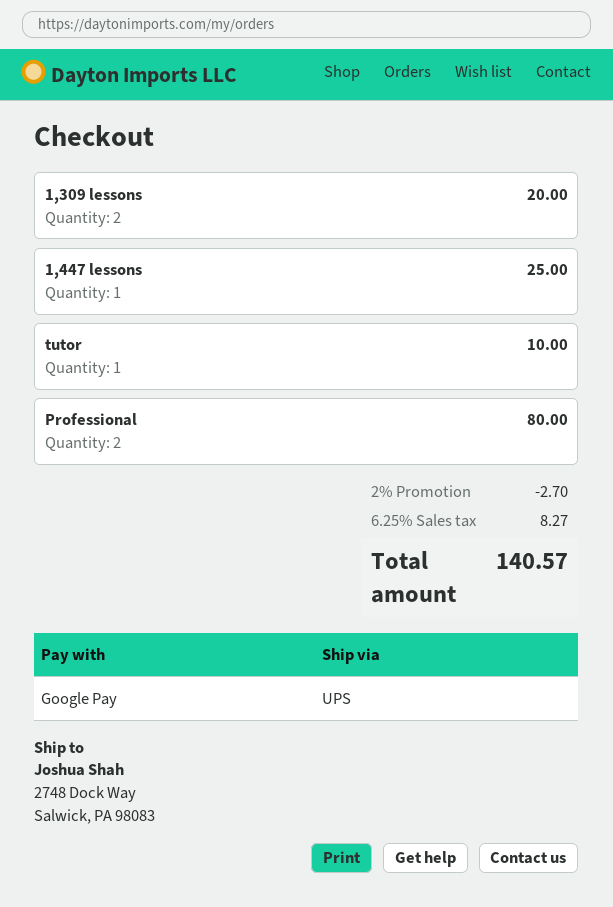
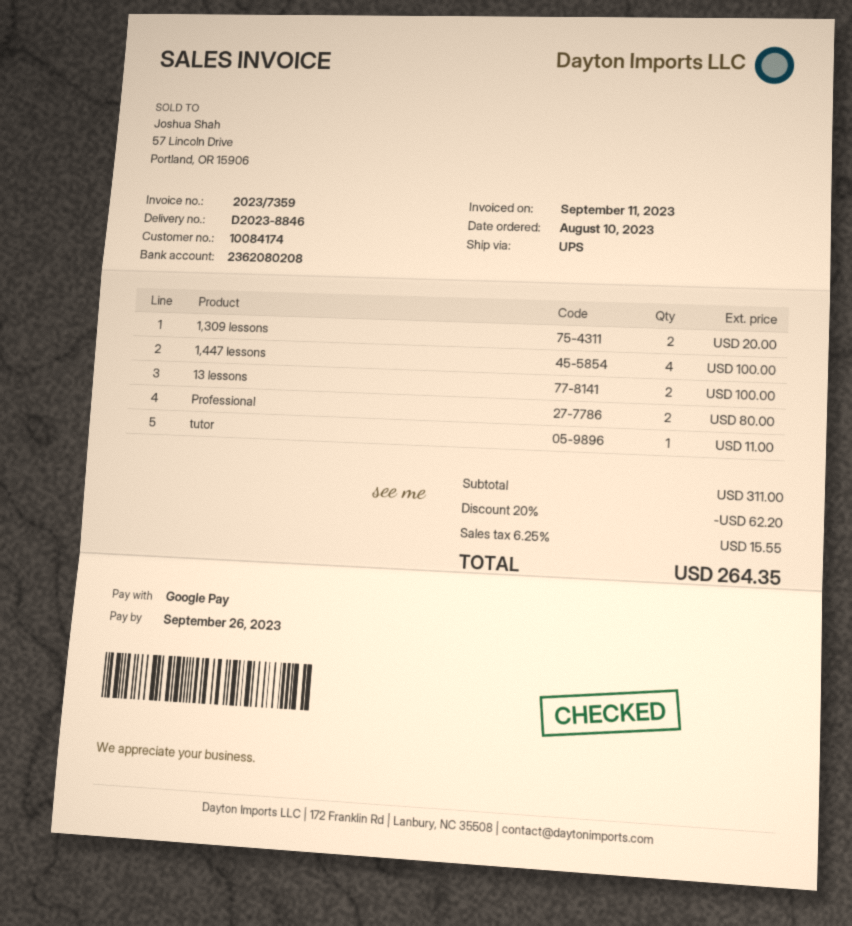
1,447 lessons: 1 for 25.00 -> 4 for 100.00
tutor: 1 for 10.00 -> 1 for 11.00
13 lessons: none -> 2 for 100.00
discount: 2% = 2.70 -> 20% = 62.20
tax: 6.25% = 8.27 -> 6.25% = 15.55
total: 140.57 -> 264.35

